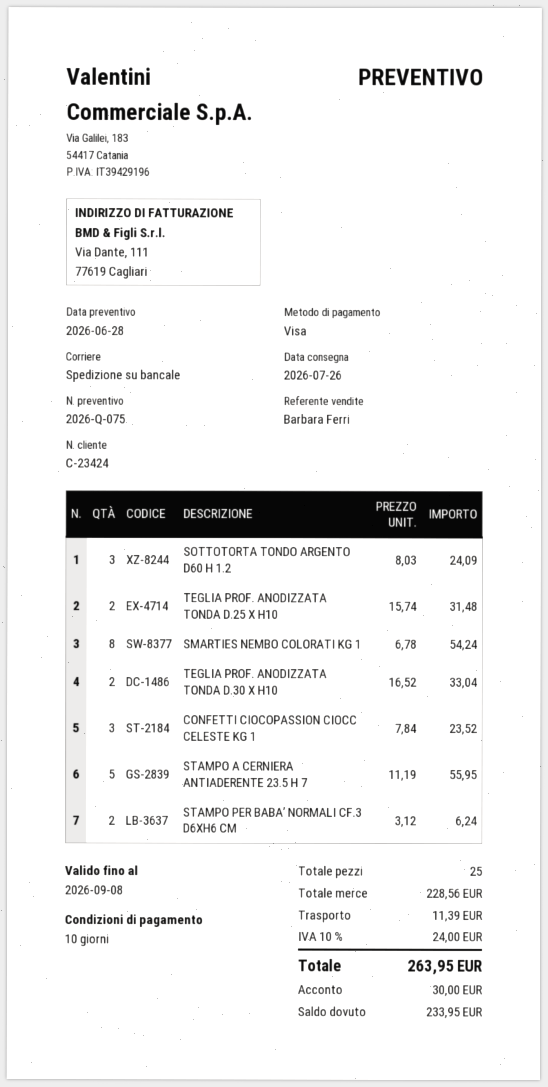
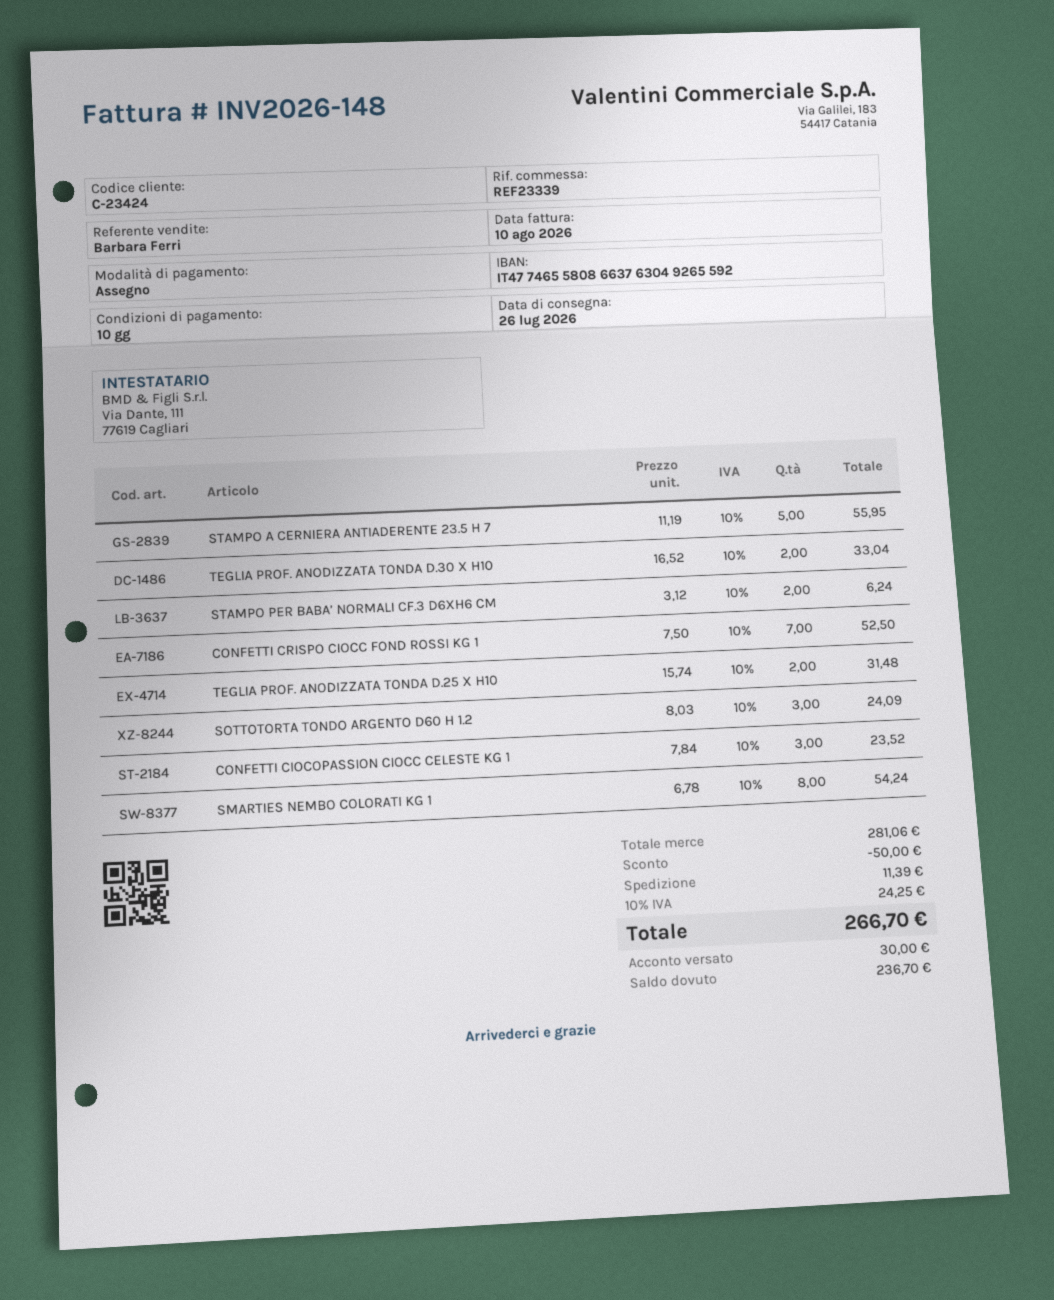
payment method: Visa -> cheque
CONFETTI CRISPO CIOCC FOND ROSSI KG 1: none -> 7 x 7.50 = 52.50
subtotal: 228.56 -> 281.06
discount: none -> 50.00
tax: 10% = 24.00 -> 10% = 24.25
total: 263.95 -> 266.70
balance: 233.95 -> 236.70

